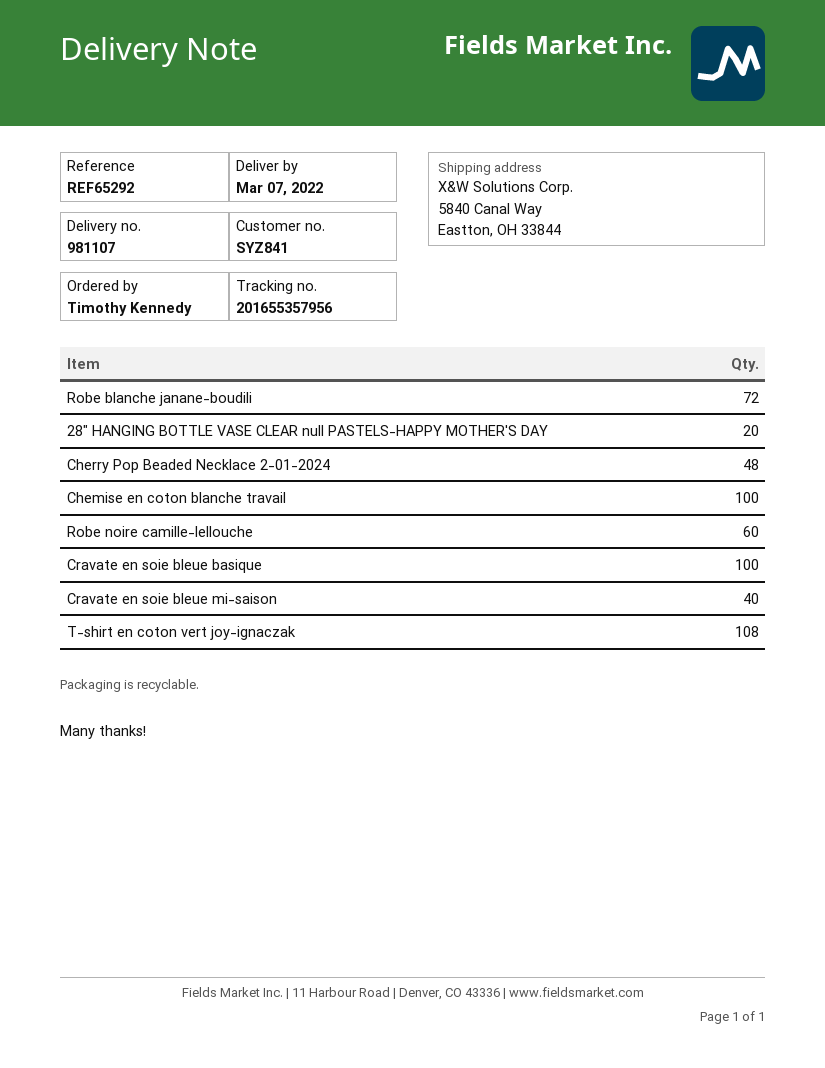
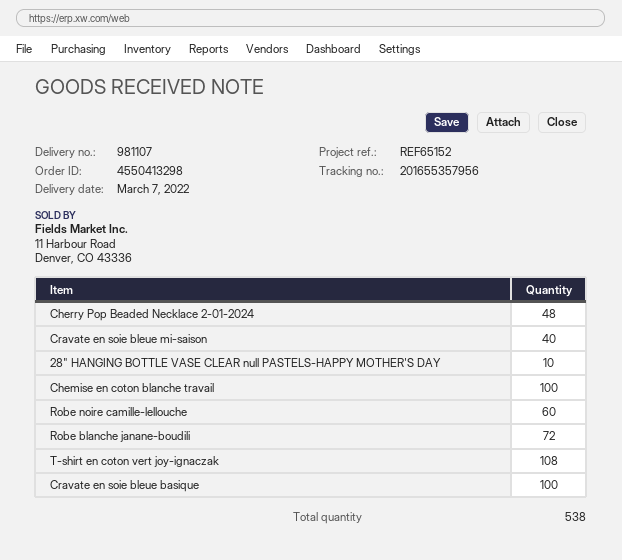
reference: REF65292 -> REF65152
28" HANGING BOTTLE VASE CLEAR null PASTELS-HAPPY MOTHER'S DAY: 20 -> 10

